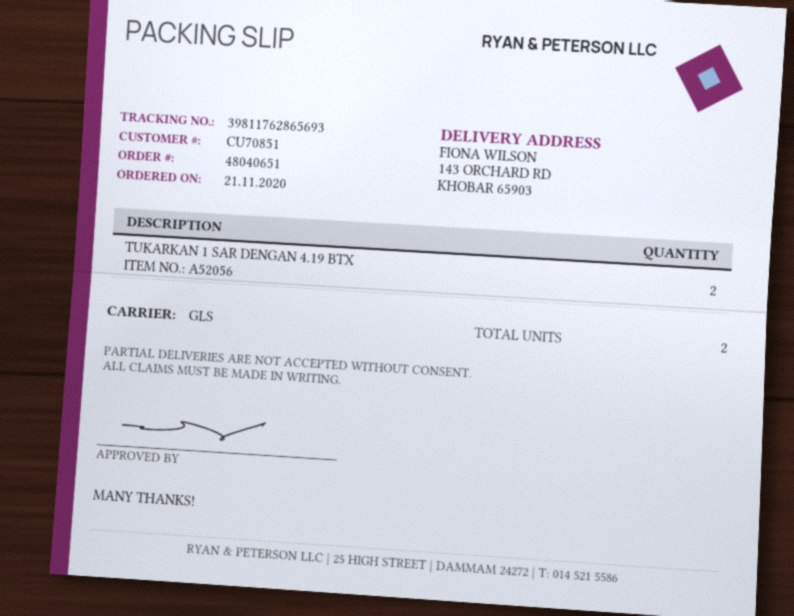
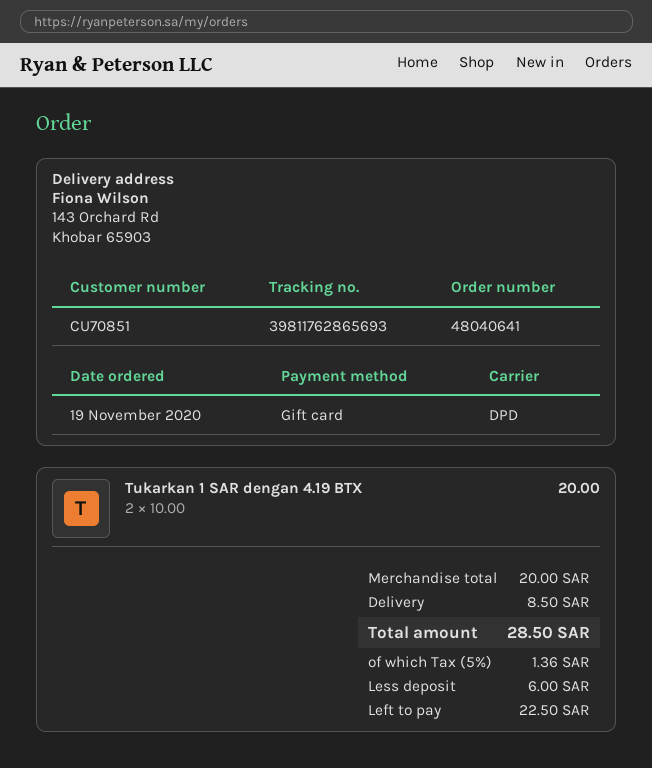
order number: 48040651 -> 48040641
order date: 2020-11-21 -> 2020-11-19
shipping method: GLS -> DPD

